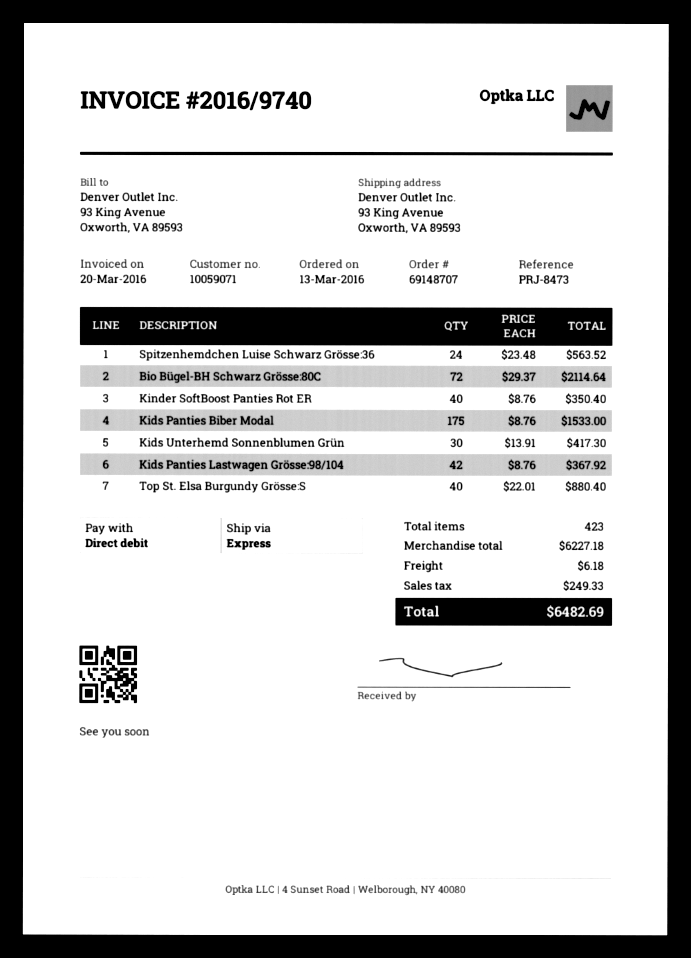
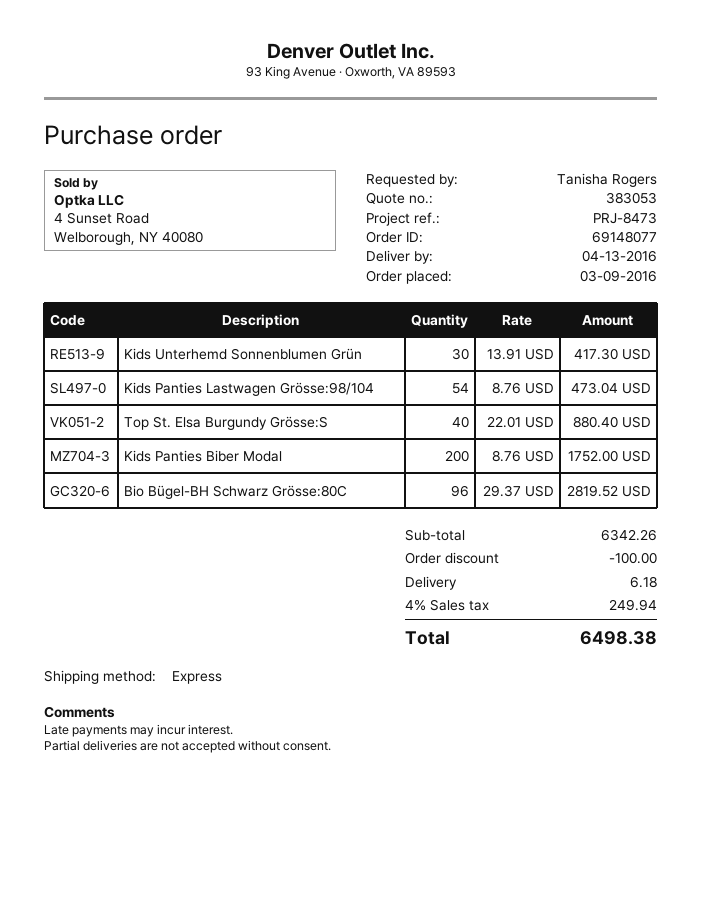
order number: 69148707 -> 69148077
order date: 2016-03-13 -> 2016-03-09
Spitzenhemdchen Luise Schwarz Grösse:36: 24 x 23.48 = 563.52 -> none
Bio Bügel-BH Schwarz Grösse:80C: 72 x 29.37 = 2114.64 -> 96 x 29.37 = 2819.52
Kinder SoftBoost Panties Rot ER: 40 x 8.76 = 350.40 -> none
Kids Panties Biber Modal: 175 x 8.76 = 1533.00 -> 200 x 8.76 = 1752.00
Kids Panties Lastwagen Grösse:98/104: 42 x 8.76 = 367.92 -> 54 x 8.76 = 473.04
subtotal: 6227.18 -> 6342.26
discount: none -> 100.00
tax: 249.33 -> 249.94
total: 6482.69 -> 6498.38

